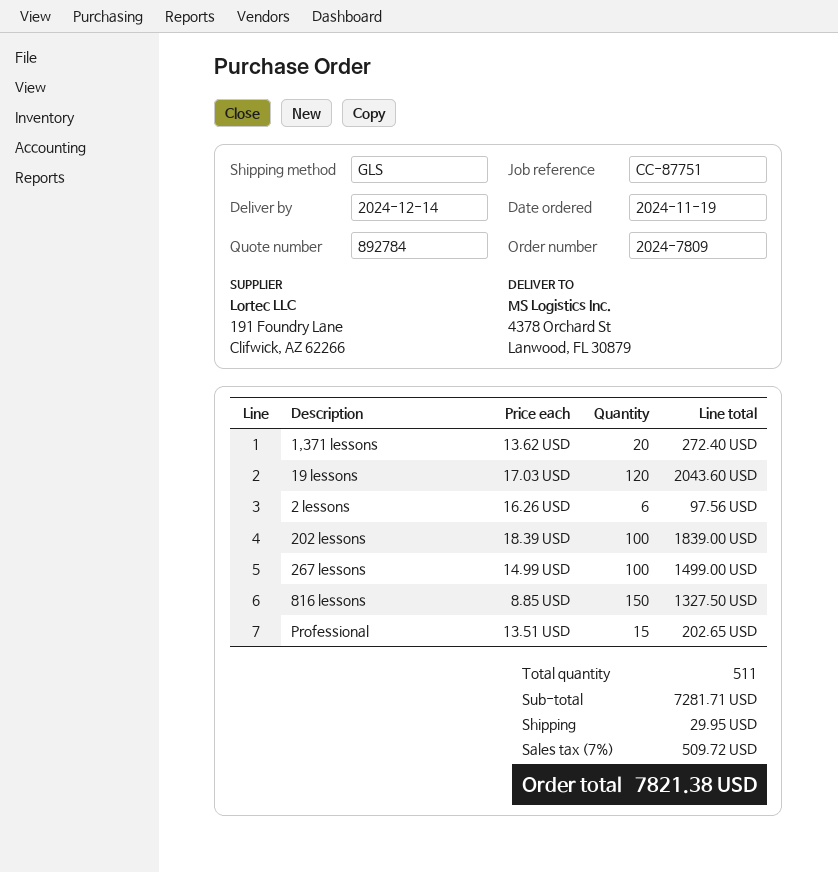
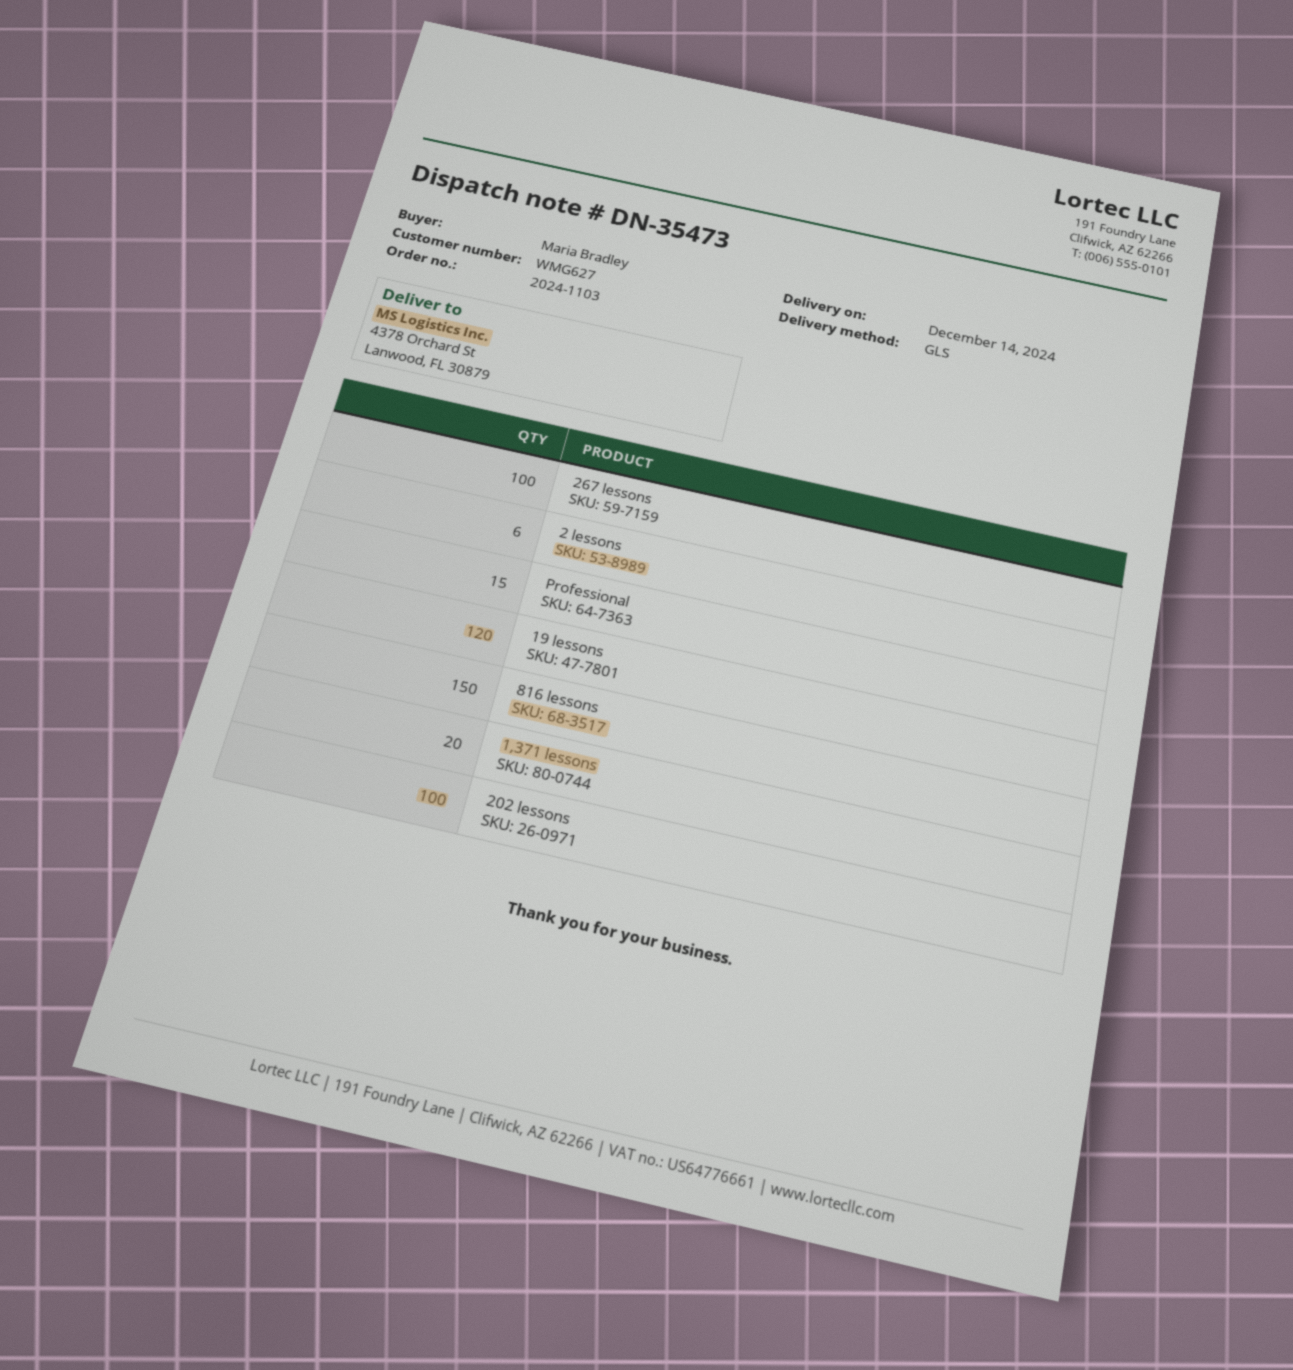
order number: 2024-7809 -> 2024-1103

